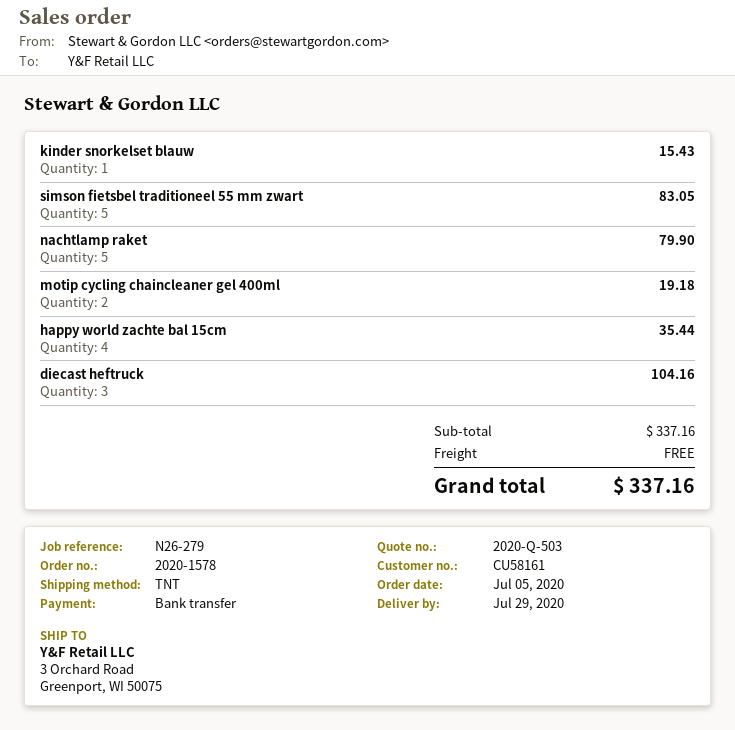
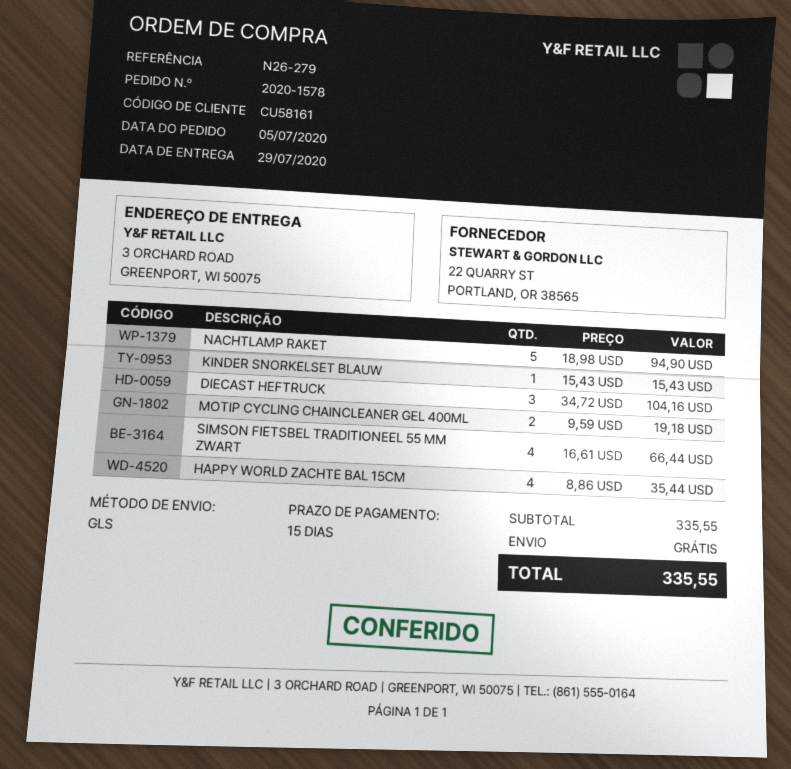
shipping method: TNT -> GLS
simson fietsbel traditioneel 55 mm zwart: 5 for 83.05 -> 4 for 66.44
nachtlamp raket: 5 for 79.90 -> 5 for 94.90
subtotal: 337.16 -> 335.55
total: 337.16 -> 335.55

